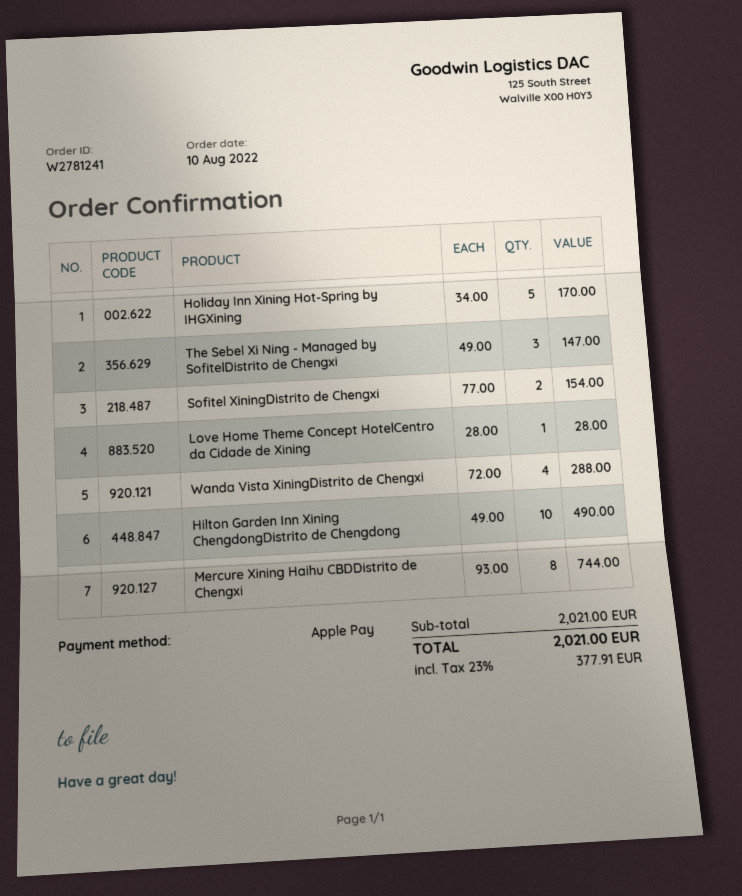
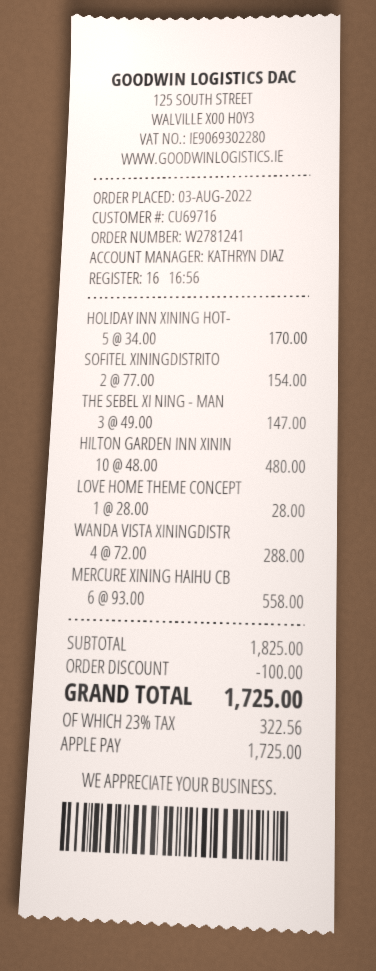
order date: 2022-08-10 -> 2022-08-03
Hilton Garden Inn Xining ChengdongDistrito de Chengdong: 10 x 49.00 = 490.00 -> 10 x 48.00 = 480.00
Mercure Xining Haihu CBDDistrito de Chengxi: 8 x 93.00 = 744.00 -> 6 x 93.00 = 558.00
subtotal: 2021.00 -> 1825.00
discount: none -> 100.00
tax: 23% = 377.91 -> 23% = 322.56
total: 2021.00 -> 1725.00

